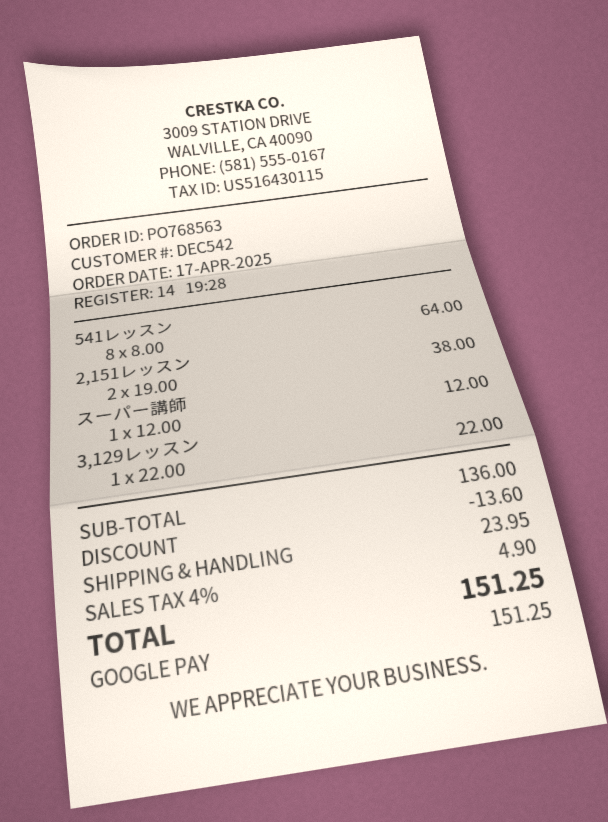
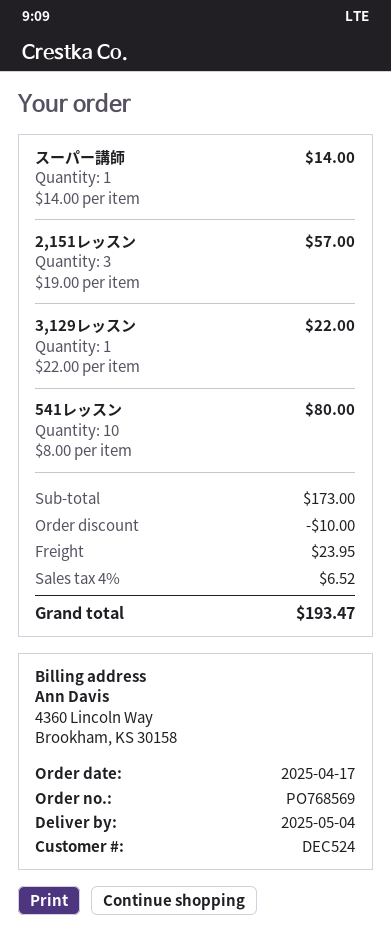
order number: PO768563 -> PO768569
customer number: DEC542 -> DEC524
541レッスン: 8 x 8.00 = 64.00 -> 10 x 8.00 = 80.00
2,151レッスン: 2 x 19.00 = 38.00 -> 3 x 19.00 = 57.00
スーパー講師: 1 x 12.00 = 12.00 -> 1 x 14.00 = 14.00
subtotal: 136.00 -> 173.00
discount: 13.60 -> 10.00
tax: 4% = 4.90 -> 4% = 6.52
total: 151.25 -> 193.47

